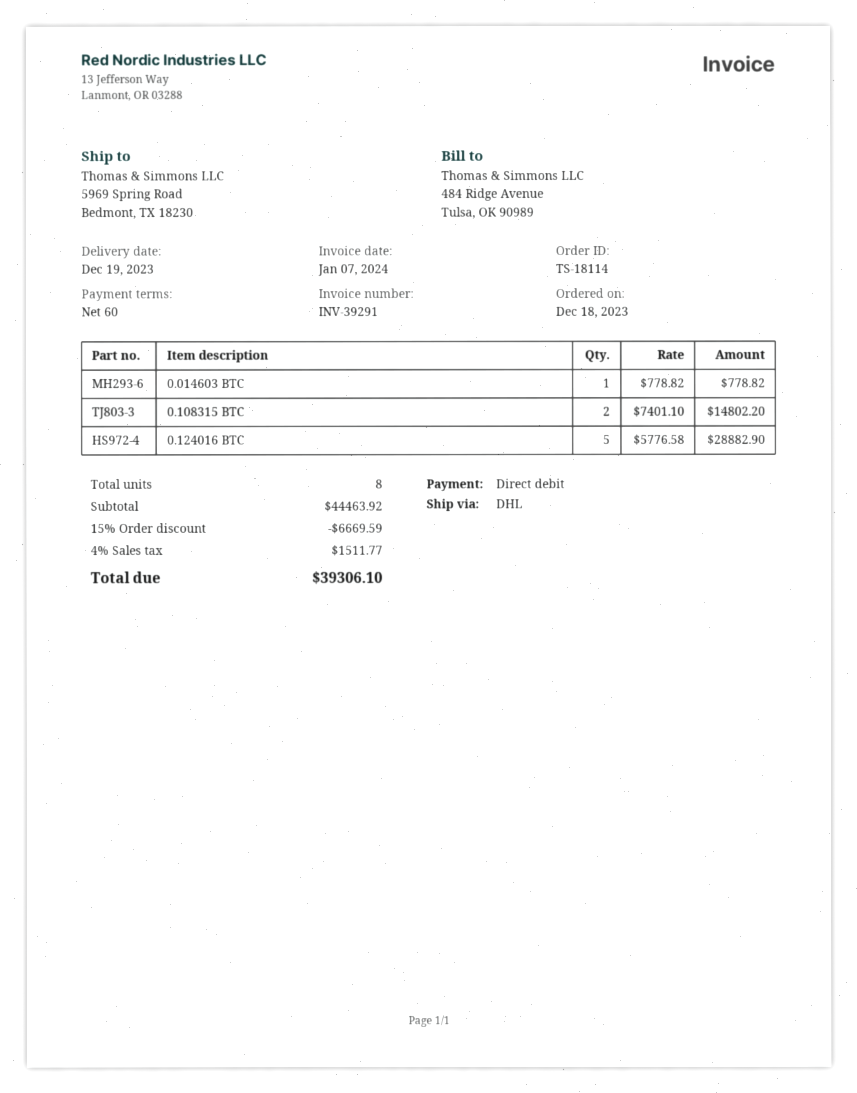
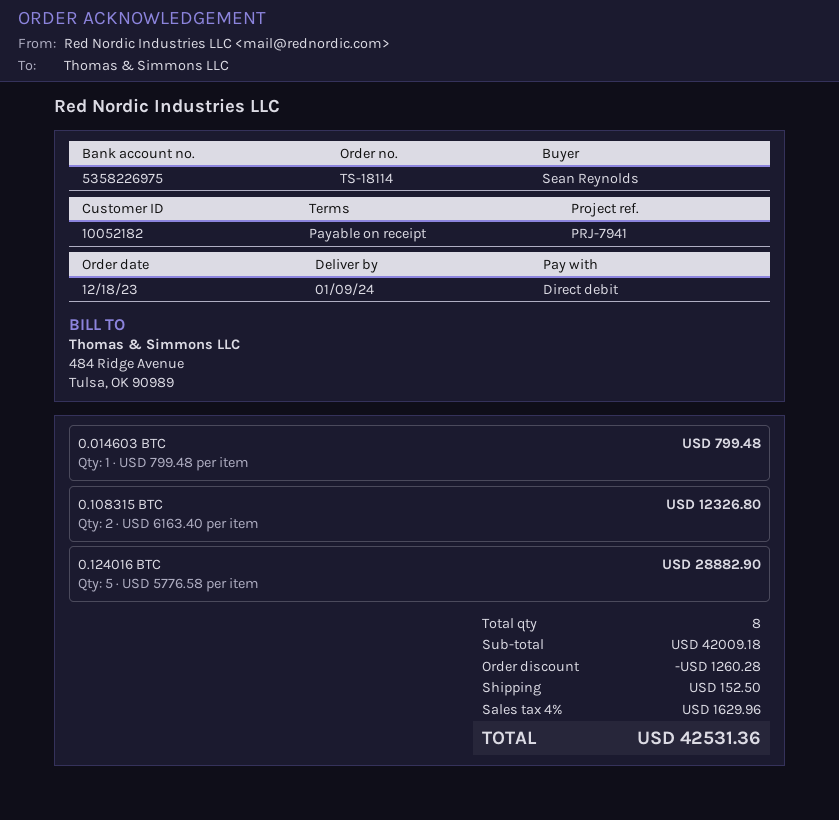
delivery date: 2023-12-19 -> 2024-01-09
payment terms: 60 days -> on receipt
0.014603 BTC: 1 x 778.82 = 778.82 -> 1 x 799.48 = 799.48
0.108315 BTC: 2 x 7401.10 = 14802.20 -> 2 x 6163.40 = 12326.80
subtotal: 44463.92 -> 42009.18
discount: 6669.59 -> 1260.28
shipping: none -> 152.50
tax: 4% = 1511.77 -> 4% = 1629.96
total: 39306.10 -> 42531.36

